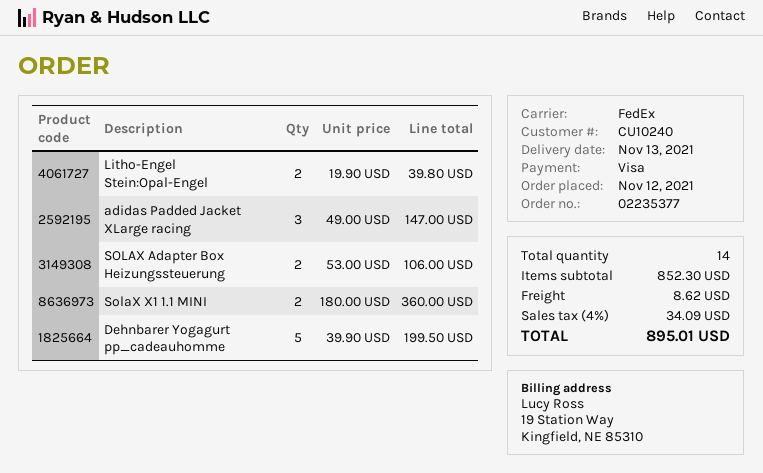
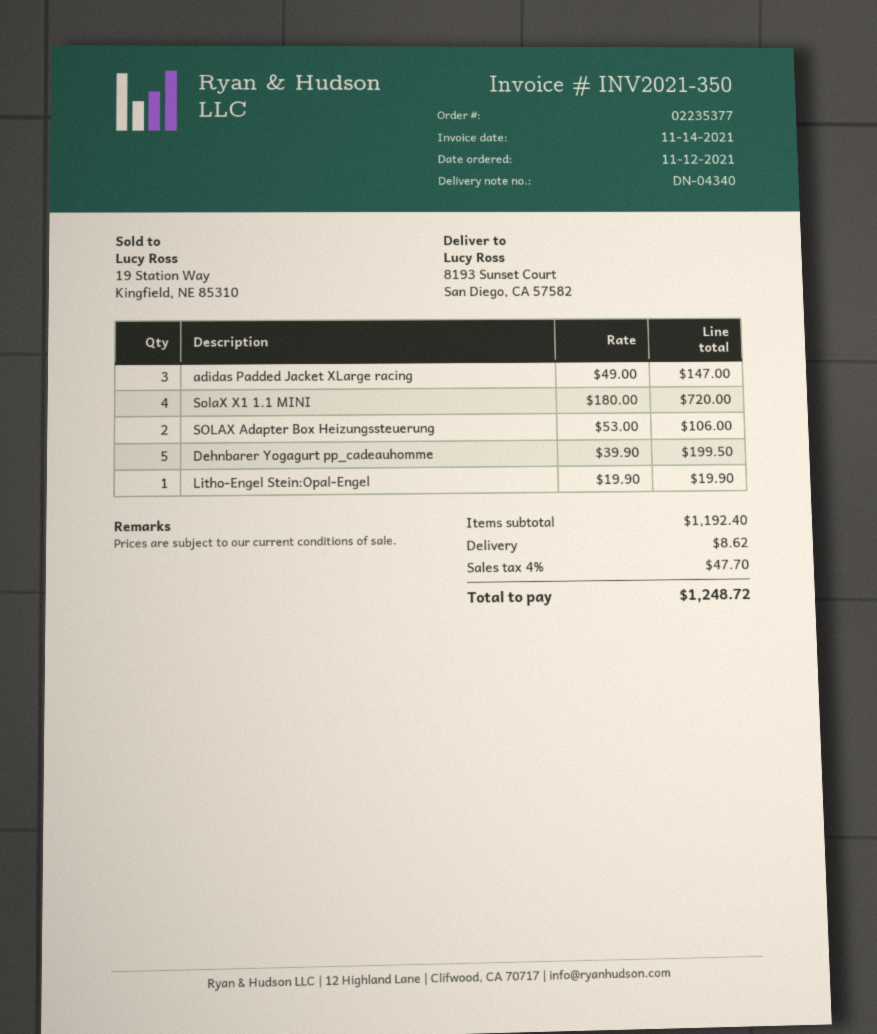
Litho-Engel Stein:Opal-Engel: 2 x 19.90 = 39.80 -> 1 x 19.90 = 19.90
SolaX X1 1.1 MINI: 2 x 180.00 = 360.00 -> 4 x 180.00 = 720.00
subtotal: 852.30 -> 1192.40
tax: 4% = 34.09 -> 4% = 47.70
total: 895.01 -> 1248.72

